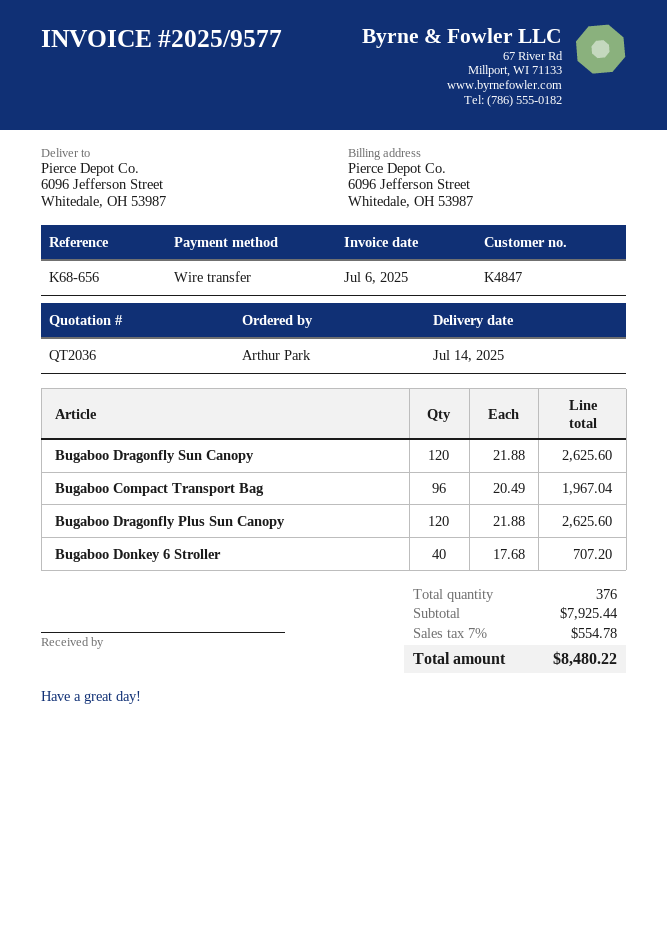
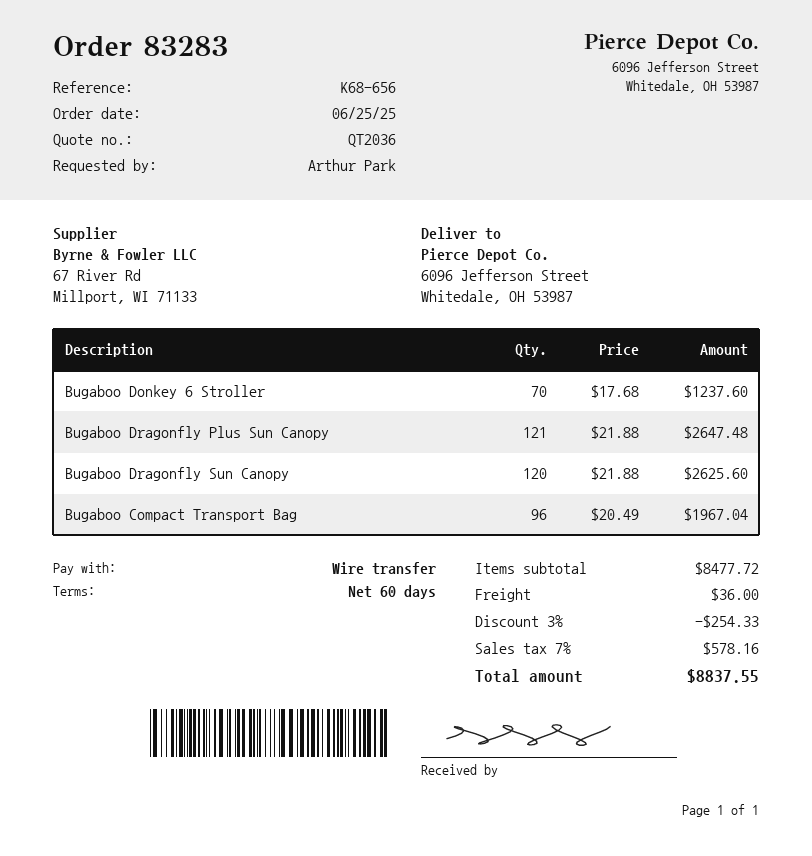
Bugaboo Dragonfly Plus Sun Canopy: 120 x 21.88 = 2625.60 -> 121 x 21.88 = 2647.48
Bugaboo Donkey 6 Stroller: 40 x 17.68 = 707.20 -> 70 x 17.68 = 1237.60
subtotal: 7925.44 -> 8477.72
discount: none -> 3% = 254.33
shipping: none -> 36.00
tax: 7% = 554.78 -> 7% = 578.16
total: 8480.22 -> 8837.55

